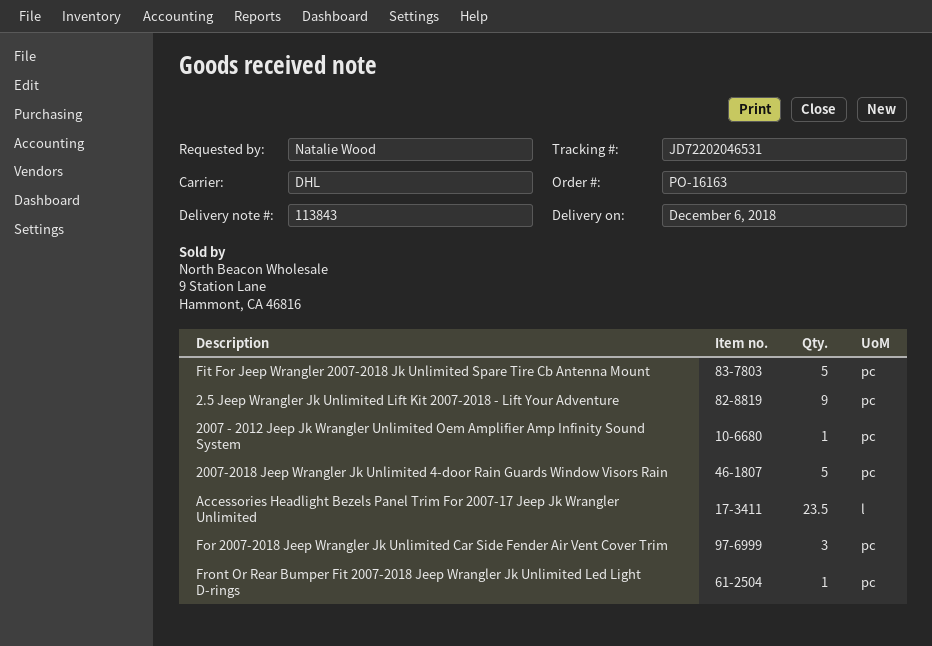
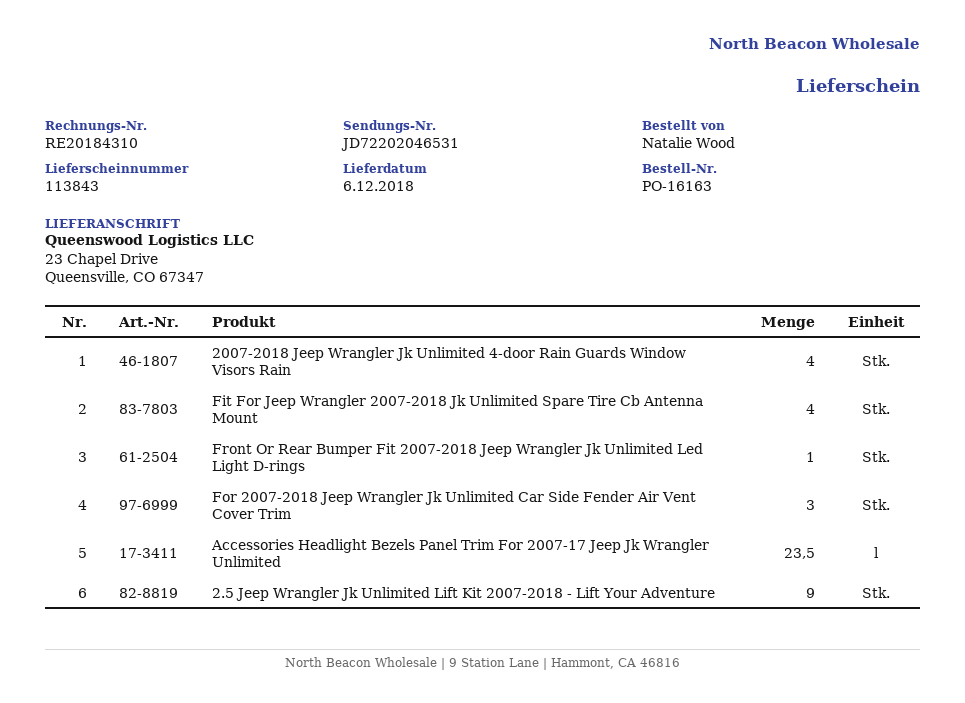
Fit For Jeep Wrangler 2007-2018 Jk Unlimited Spare Tire Cb Antenna Mount: 5 -> 4
2007 - 2012 Jeep Jk Wrangler Unlimited Oem Amplifier Amp Infinity Sound System: 1 -> none
2007-2018 Jeep Wrangler Jk Unlimited 4-door Rain Guards Window Visors Rain: 5 -> 4

